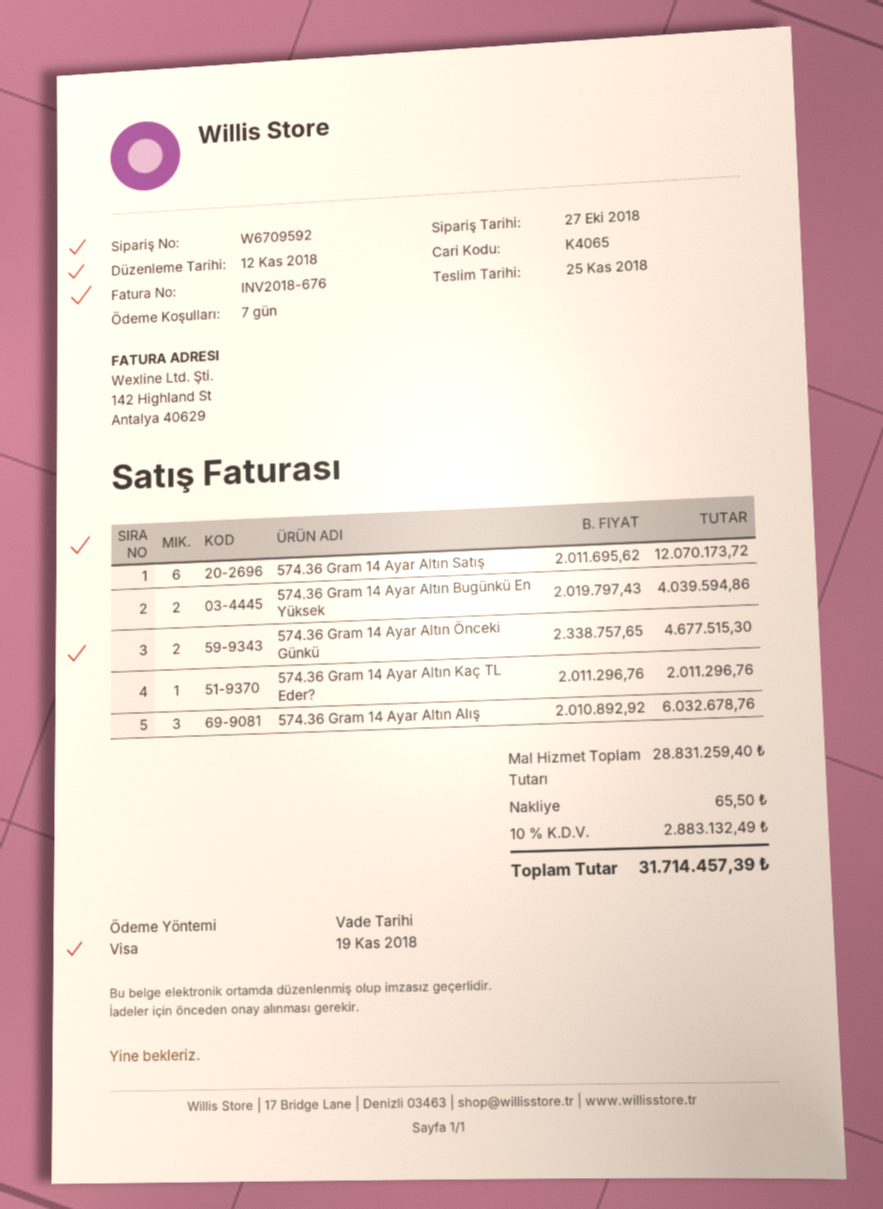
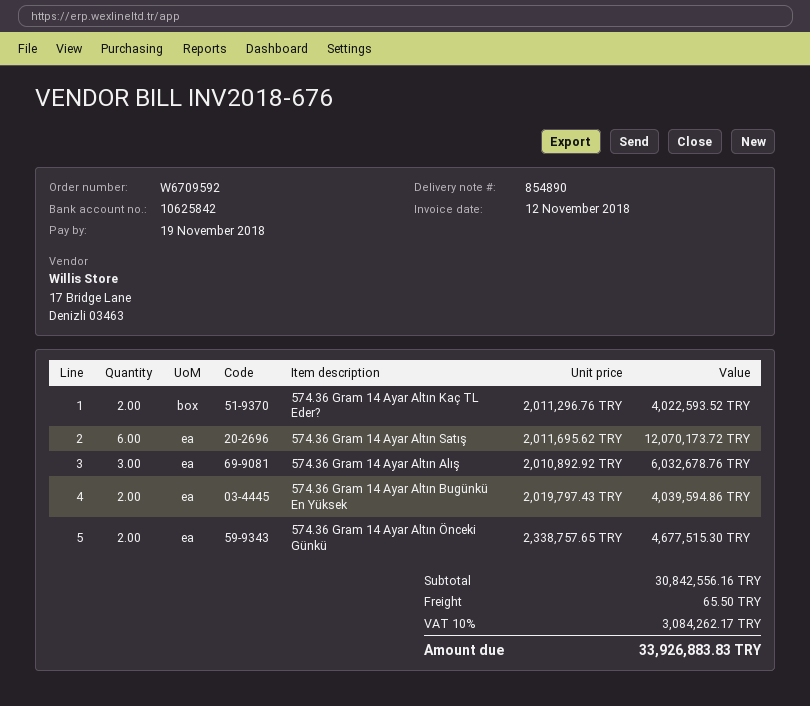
574.36 Gram 14 Ayar Altın Kaç TL Eder?: 1 x 2011296.76 = 2011296.76 -> 2 x 2011296.76 = 4022593.52
subtotal: 28831259.40 -> 30842556.16
tax: 10% = 2883132.49 -> 10% = 3084262.17
total: 31714457.39 -> 33926883.83

